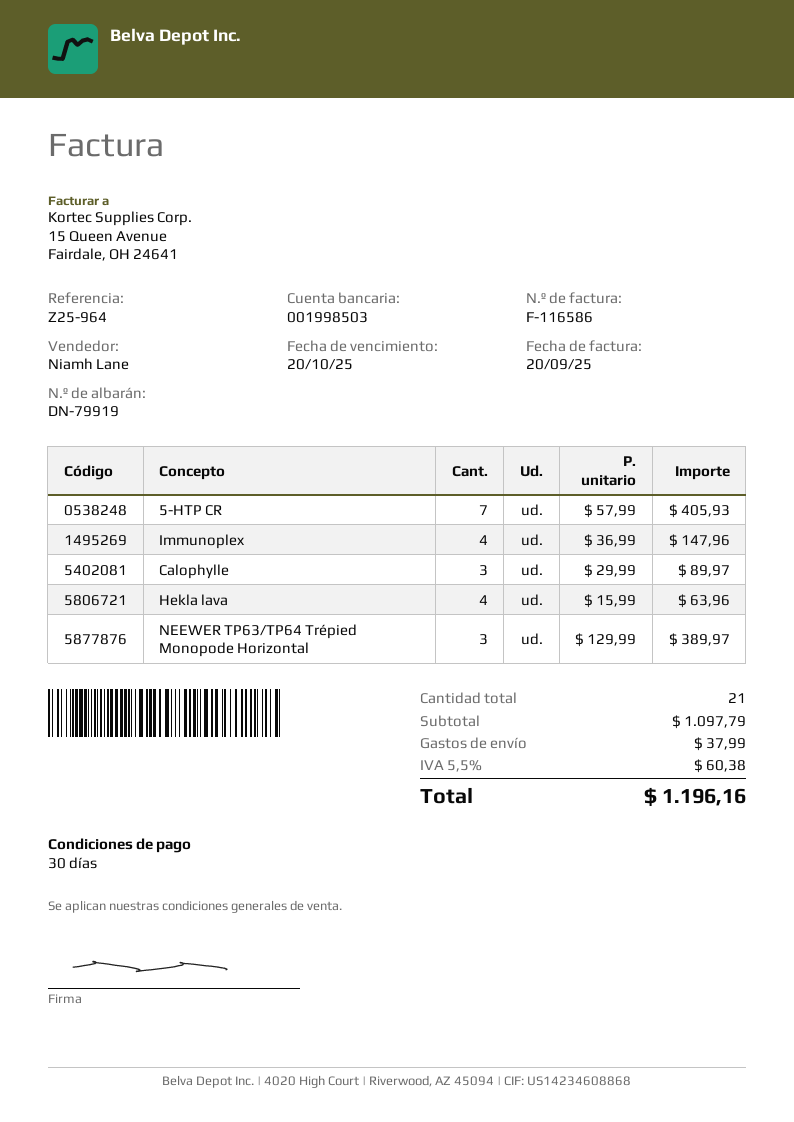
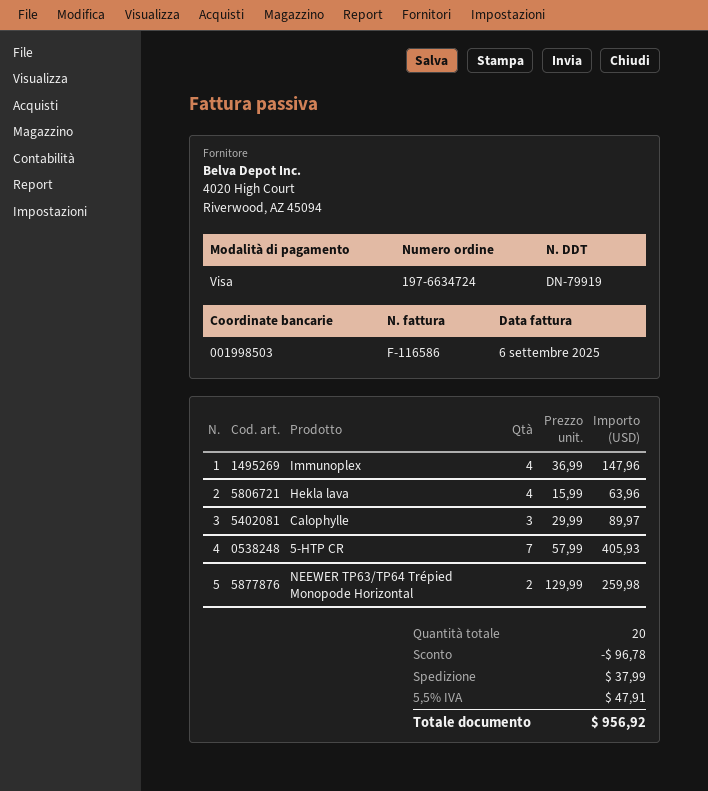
invoice date: 2025-09-20 -> 2025-09-06
NEEWER TP63/TP64 Trépied Monopode Horizontal: 3 x 129.99 = 389.97 -> 2 x 129.99 = 259.98
total quantity: 21 -> 20
discount: none -> 96.78
tax: 5.5% = 60.38 -> 5.5% = 47.91
total: 1196.16 -> 956.92

